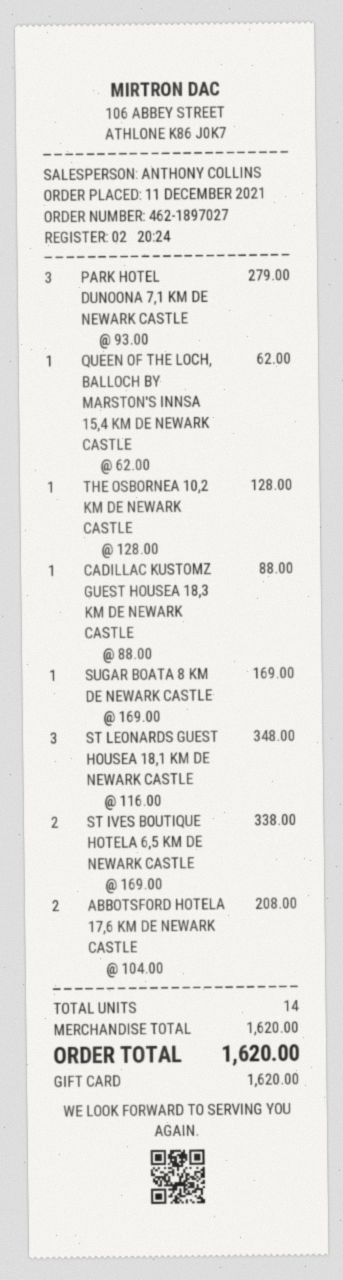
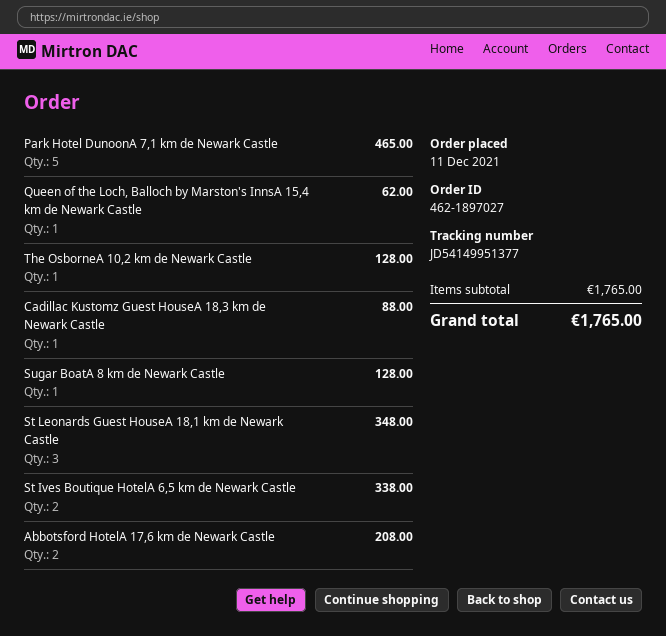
PARK HOTEL DUNOONA 7,1 KM DE NEWARK CASTLE: 3 for 279.00 -> 5 for 465.00
SUGAR BOATA 8 KM DE NEWARK CASTLE: 1 for 169.00 -> 1 for 128.00
subtotal: 1620.00 -> 1765.00
total: 1620.00 -> 1765.00

